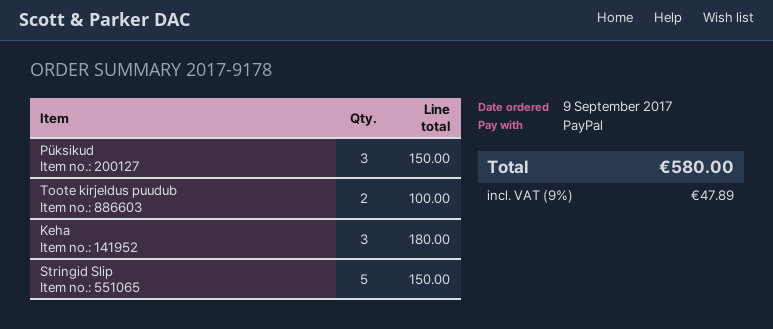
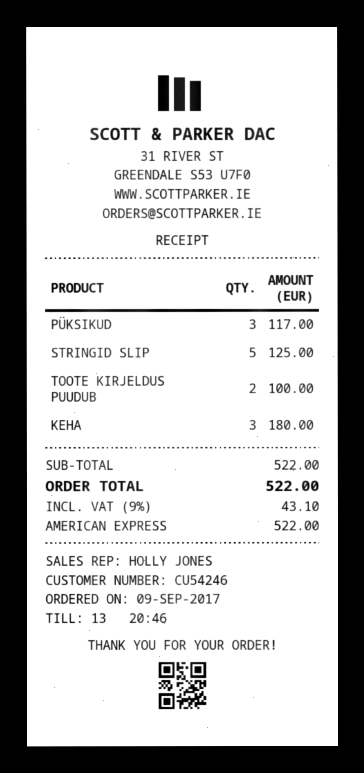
payment method: PayPal -> American Express
Püksikud: 3 for 150.00 -> 3 for 117.00
Stringid Slip: 5 for 150.00 -> 5 for 125.00
tax: 9% = 47.89 -> 9% = 43.10
total: 580.00 -> 522.00

